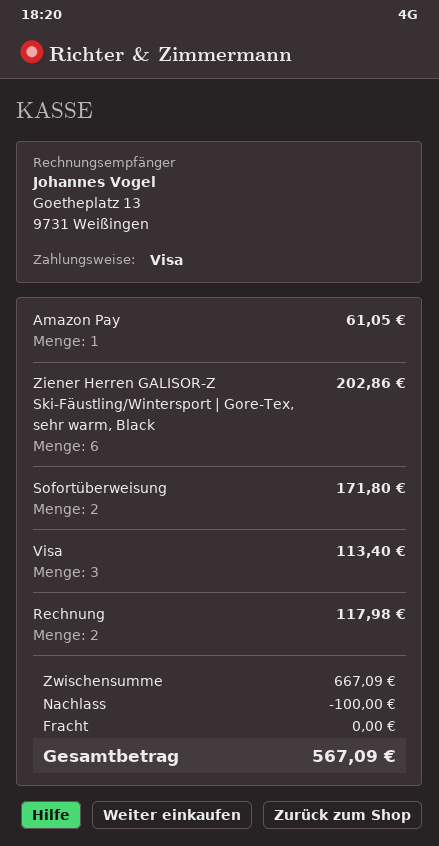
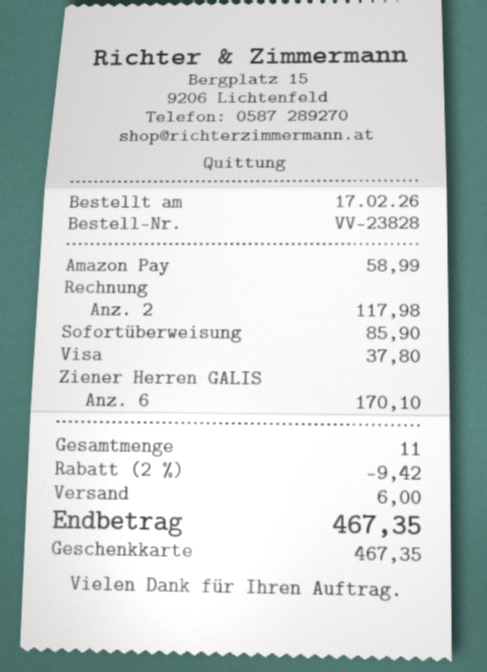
payment method: Visa -> gift card
Amazon Pay: 1 for 61.05 -> 1 for 58.99
Ziener Herren GALISOR-Z Ski-Fäustling/Wintersport | Gore-Tex, sehr warm, Black: 6 for 202.86 -> 6 for 170.10
Sofortüberweisung: 2 for 171.80 -> 1 for 85.90
Visa: 3 for 113.40 -> 1 for 37.80
discount: 100.00 -> 9.42
shipping: 0.00 -> 6.00
total: 567.09 -> 467.35

